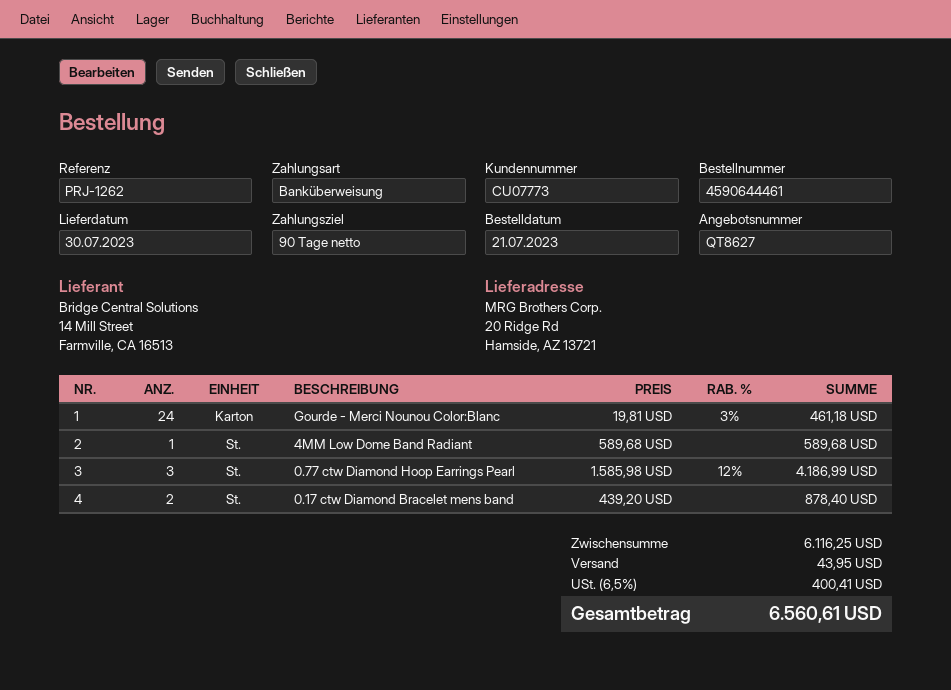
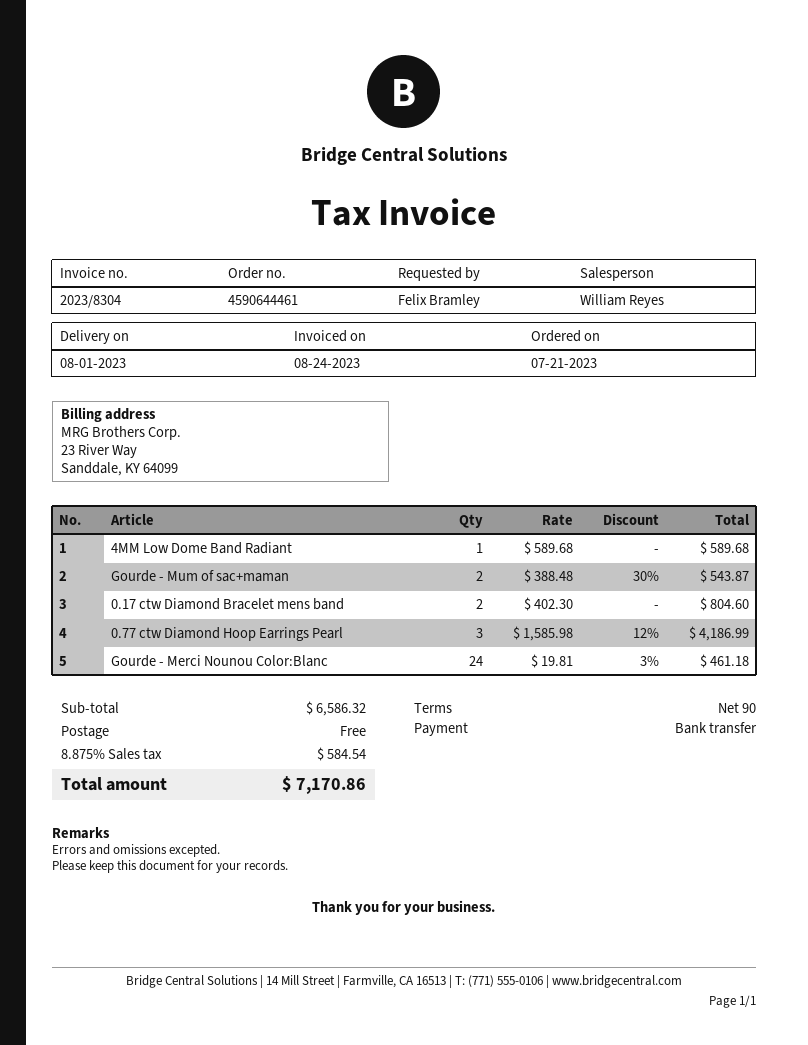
delivery date: 2023-07-30 -> 2023-08-01
0.17 ctw Diamond Bracelet mens band: 2 x 439.20 = 878.40 -> 2 x 402.30 = 804.60
Gourde - Mum of sac+maman: none -> 2 x 388.48 - 30% = 543.87
subtotal: 6116.25 -> 6586.32
shipping: 43.95 -> 0.00
tax: 6.5% = 400.41 -> 8.875% = 584.54
total: 6560.61 -> 7170.86

